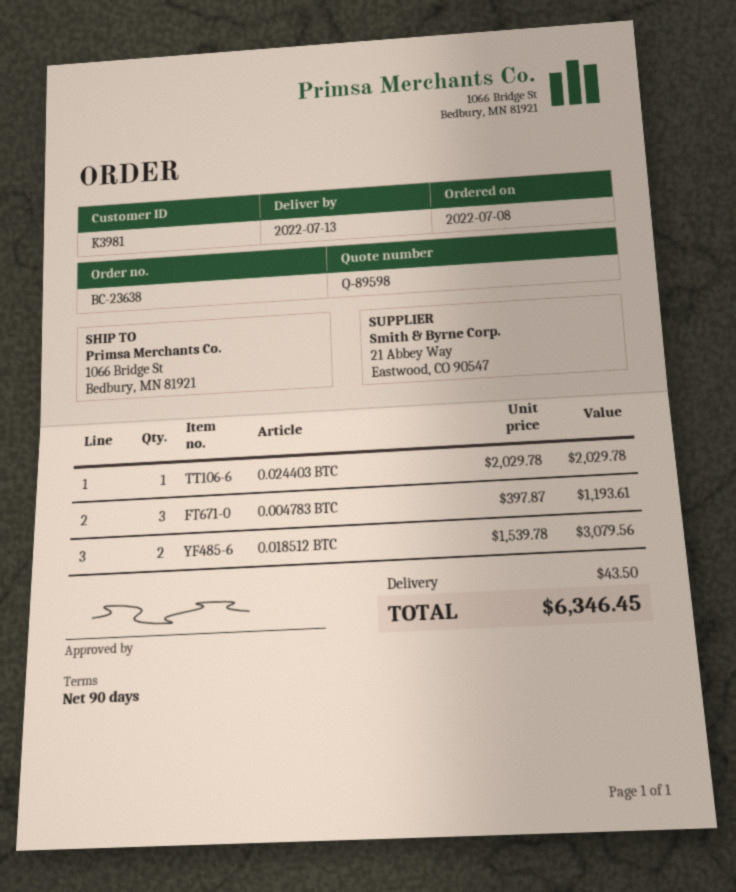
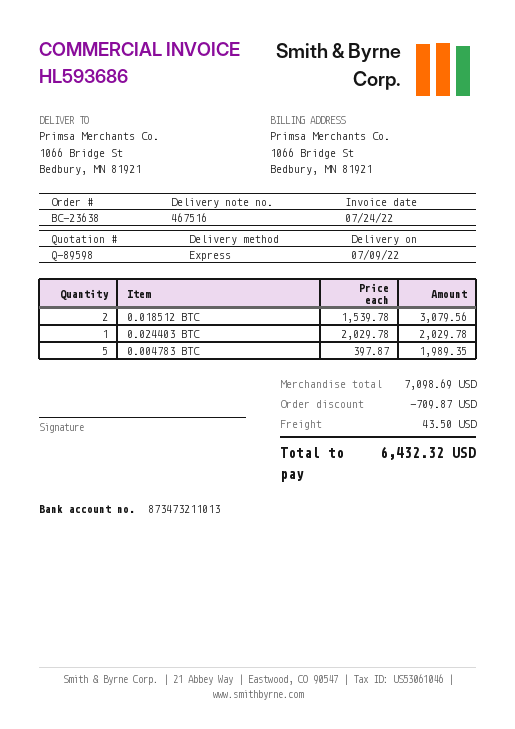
delivery date: 2022-07-13 -> 2022-07-09
0.004783 BTC: 3 x 397.87 = 1193.61 -> 5 x 397.87 = 1989.35
discount: none -> 709.87
total: 6346.45 -> 6432.32

